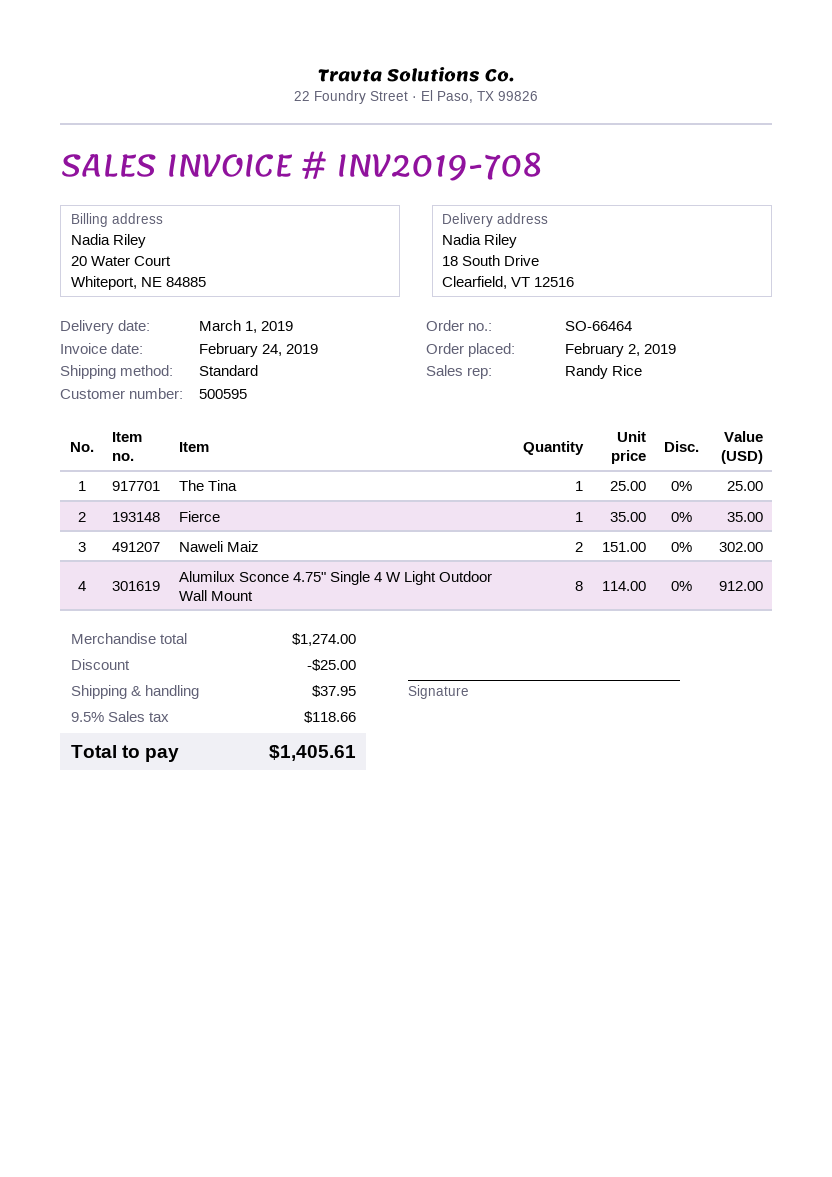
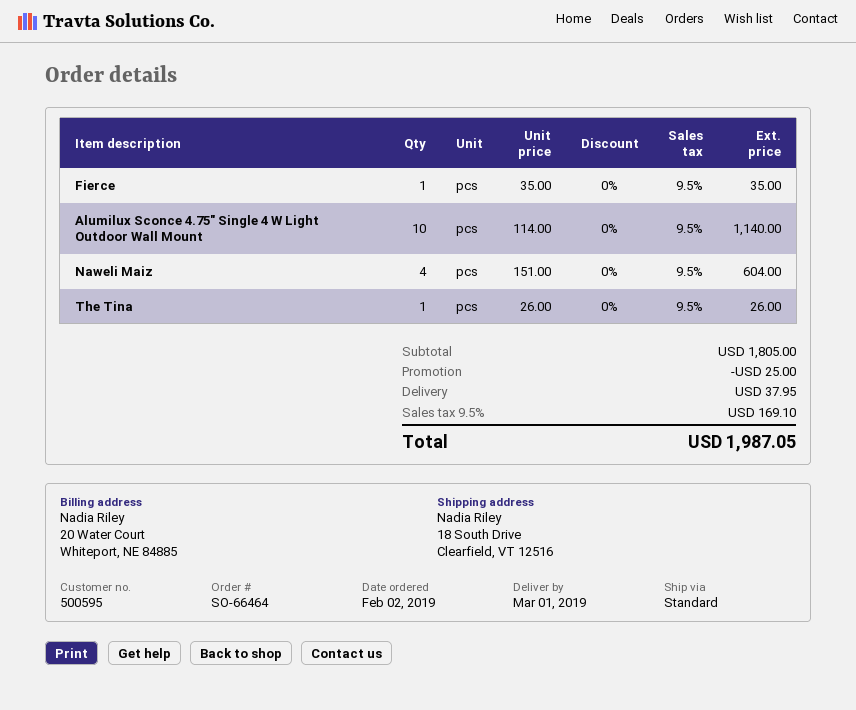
The Tina: 1 x 25.00 = 25.00 -> 1 x 26.00 = 26.00
Naweli Maiz: 2 x 151.00 = 302.00 -> 4 x 151.00 = 604.00
Alumilux Sconce 4.75" Single 4 W Light Outdoor Wall Mount: 8 x 114.00 = 912.00 -> 10 x 114.00 = 1140.00
subtotal: 1274.00 -> 1805.00
tax: 9.5% = 118.66 -> 9.5% = 169.10
total: 1405.61 -> 1987.05

